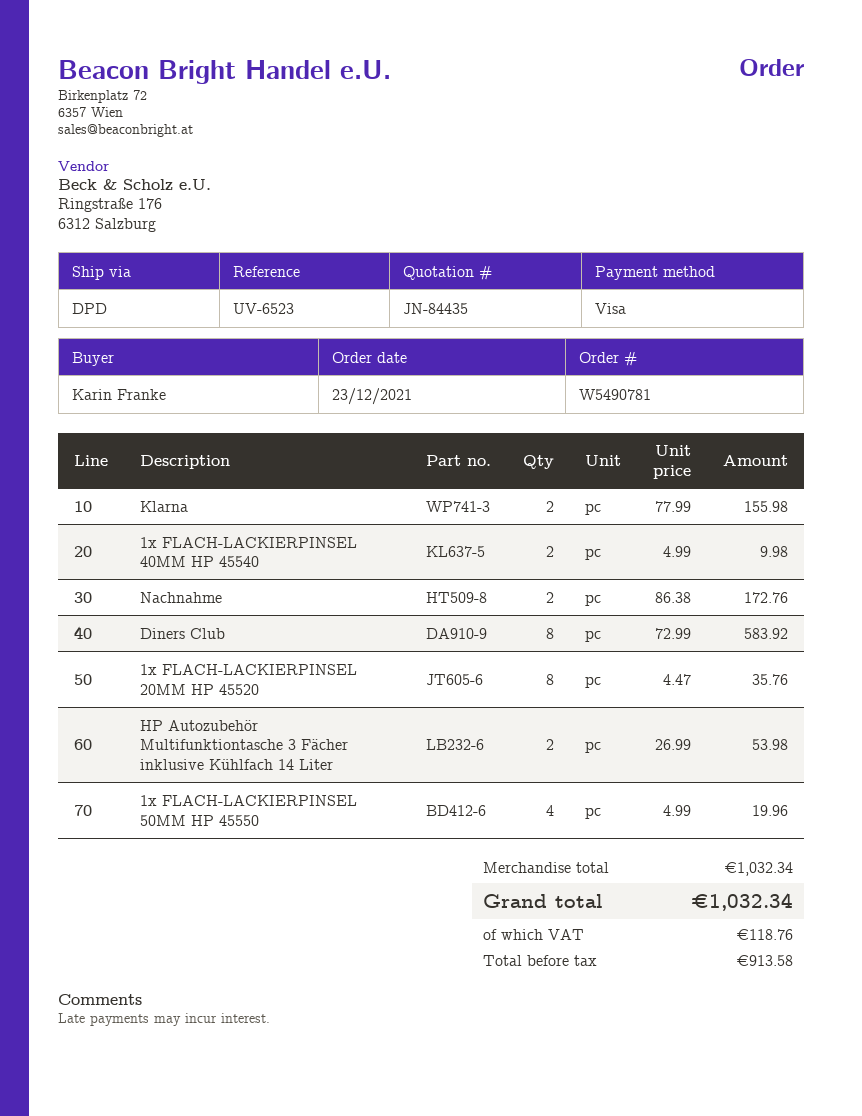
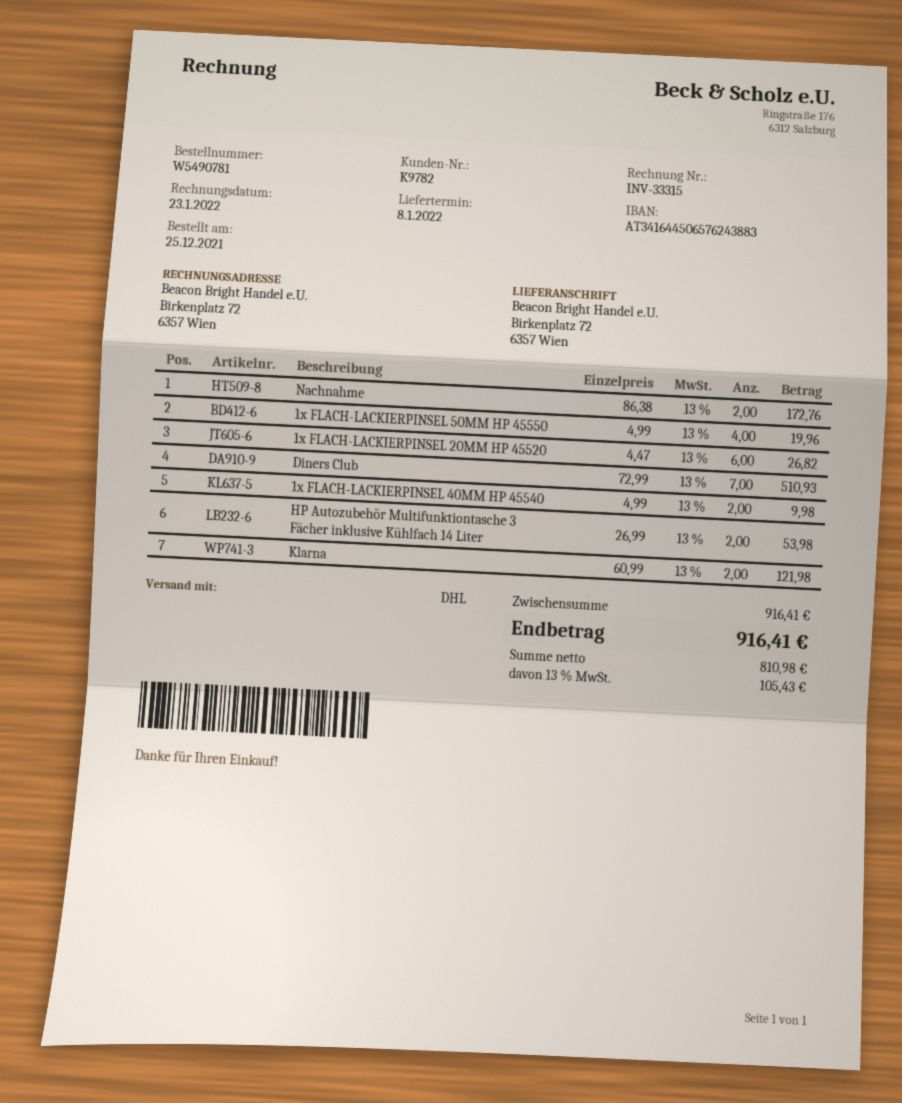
order date: 2021-12-23 -> 2021-12-25
shipping method: DPD -> DHL
Klarna: 2 x 77.99 = 155.98 -> 2 x 60.99 = 121.98
Diners Club: 8 x 72.99 = 583.92 -> 7 x 72.99 = 510.93
1x FLACH-LACKIERPINSEL 20MM HP 45520: 8 x 4.47 = 35.76 -> 6 x 4.47 = 26.82
subtotal: 1032.34 -> 916.41
net: 913.58 -> 810.98
tax: 118.76 -> 105.43
total: 1032.34 -> 916.41

